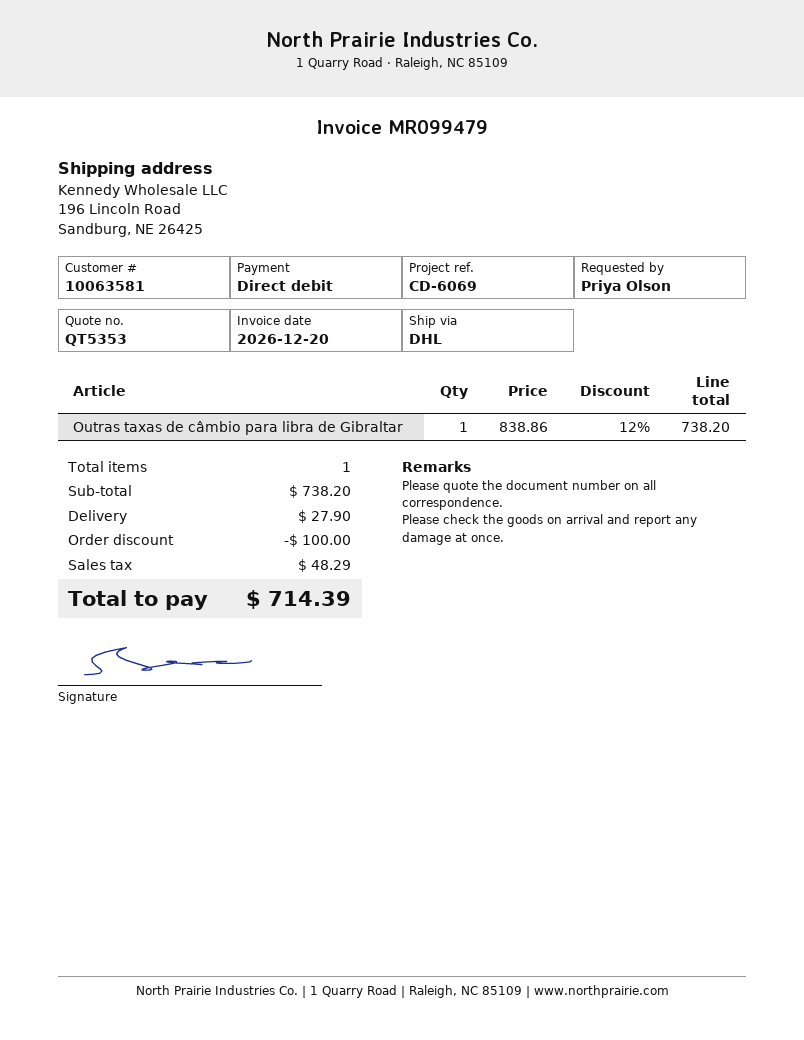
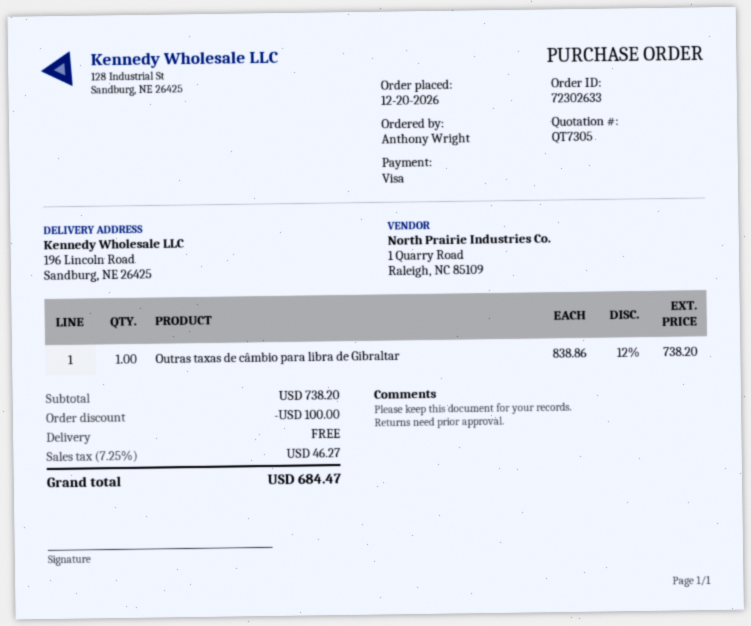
quote number: QT5353 -> QT7305
ordered by: Priya Olson -> Anthony Wright
payment method: direct debit -> Visa
shipping: 27.90 -> 0.00
tax: 48.29 -> 46.27
total: 714.39 -> 684.47

